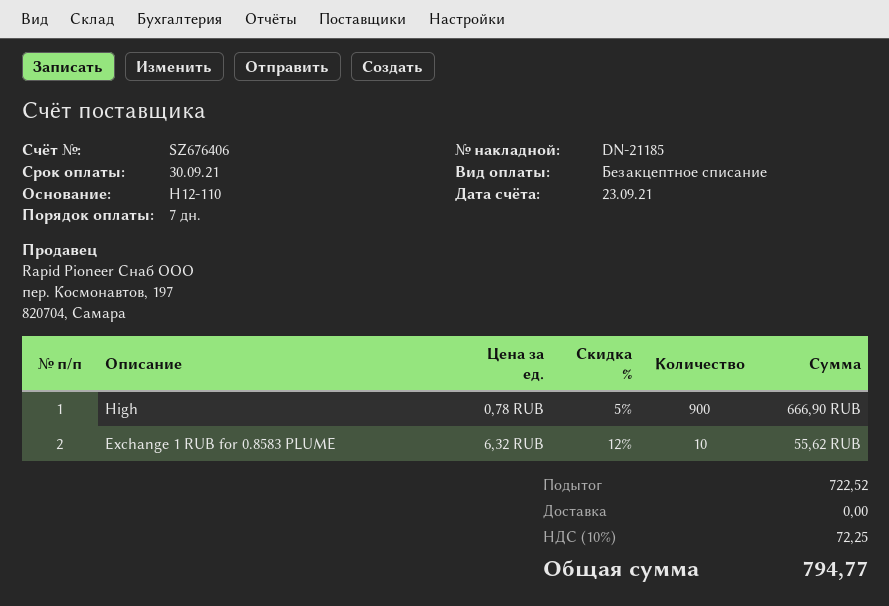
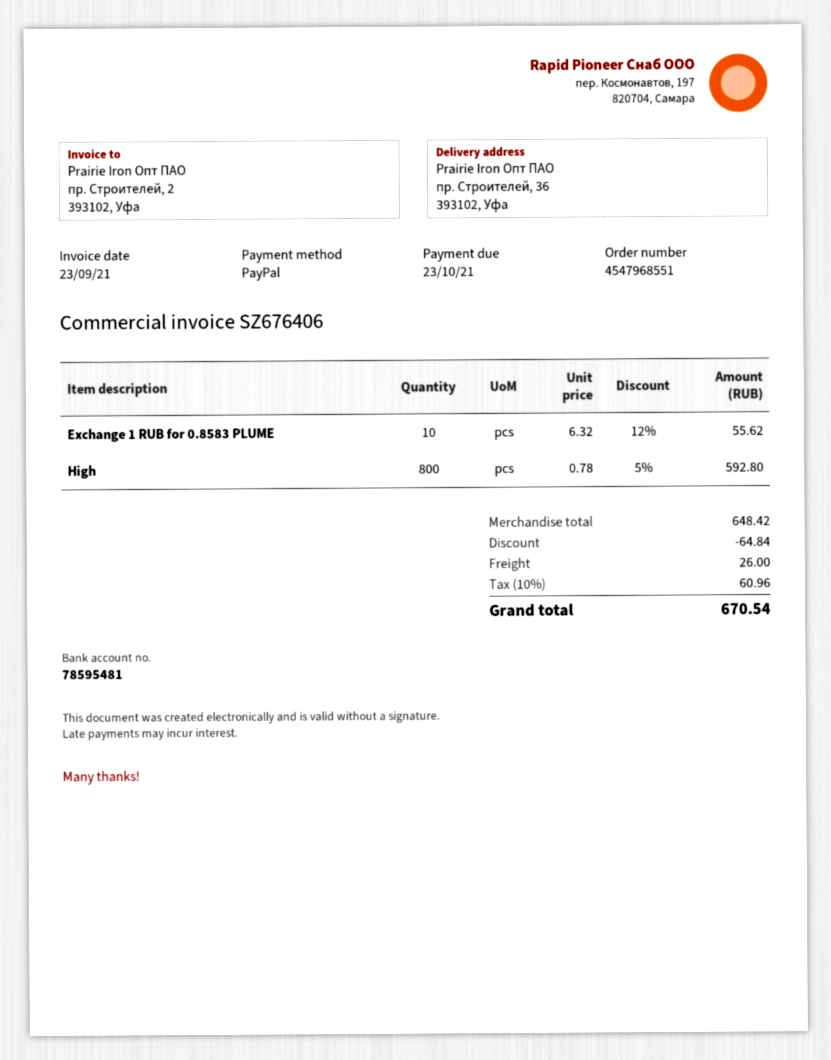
due date: 2021-09-30 -> 2021-10-23
payment method: direct debit -> PayPal
High: 900 x 0.78 - 5% = 666.90 -> 800 x 0.78 - 5% = 592.80
subtotal: 722.52 -> 648.42
discount: none -> 64.84
shipping: 0.00 -> 26.00
tax: 10% = 72.25 -> 10% = 60.96
total: 794.77 -> 670.54

